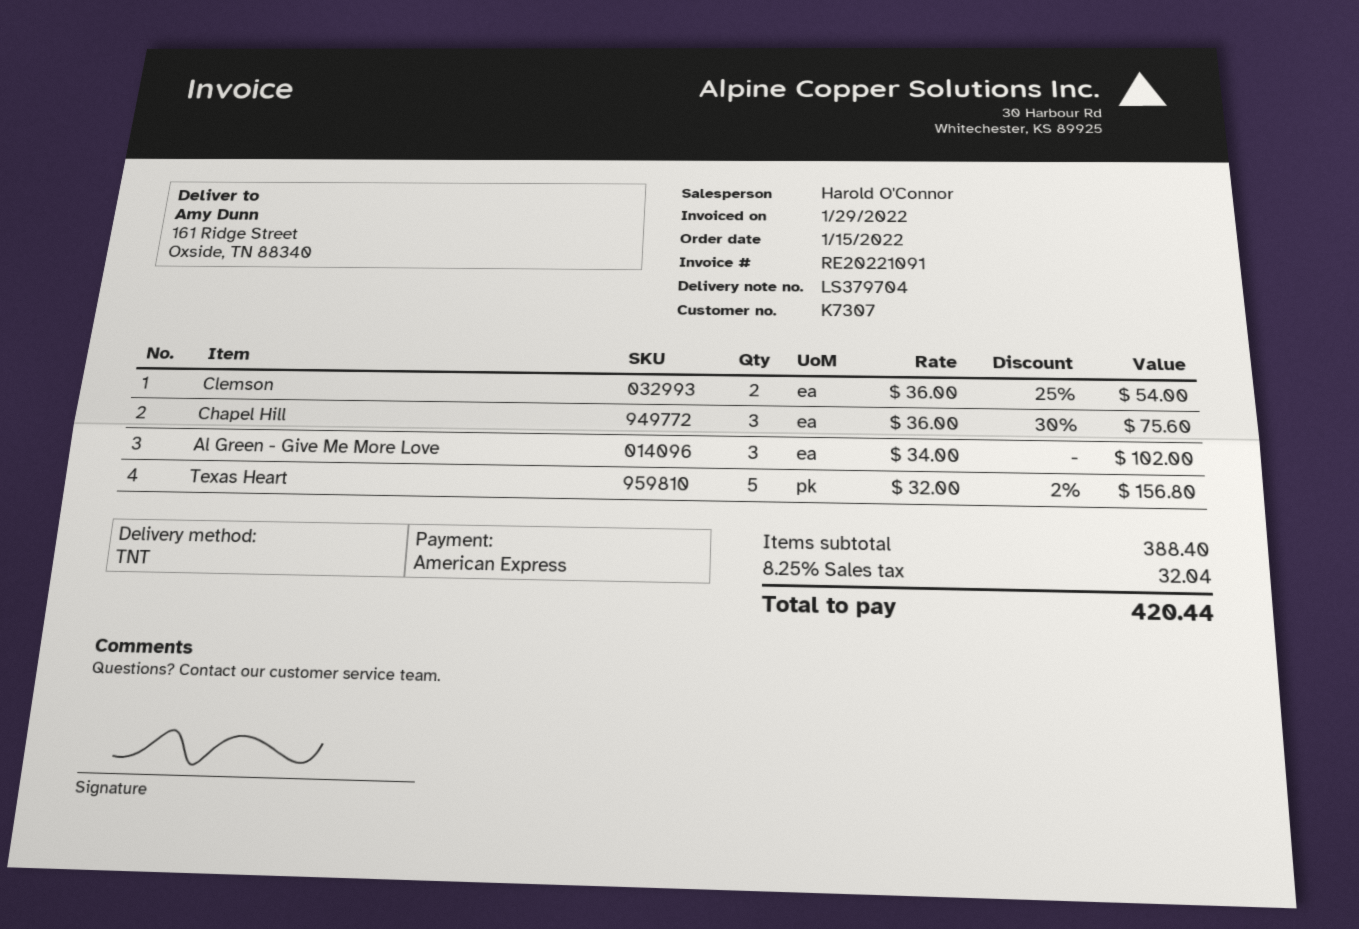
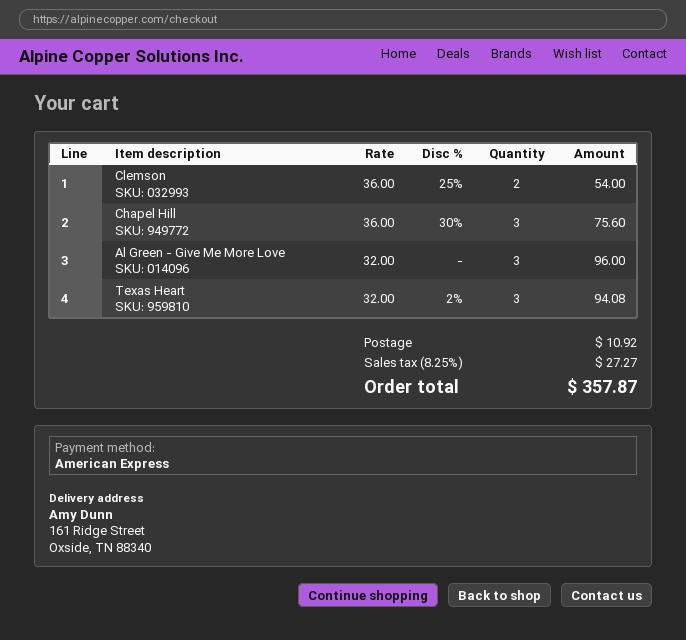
Al Green - Give Me More Love: 3 x 34.00 = 102.00 -> 3 x 32.00 = 96.00
Texas Heart: 5 x 32.00 - 2% = 156.80 -> 3 x 32.00 - 2% = 94.08
shipping: none -> 10.92
tax: 8.25% = 32.04 -> 8.25% = 27.27
total: 420.44 -> 357.87

